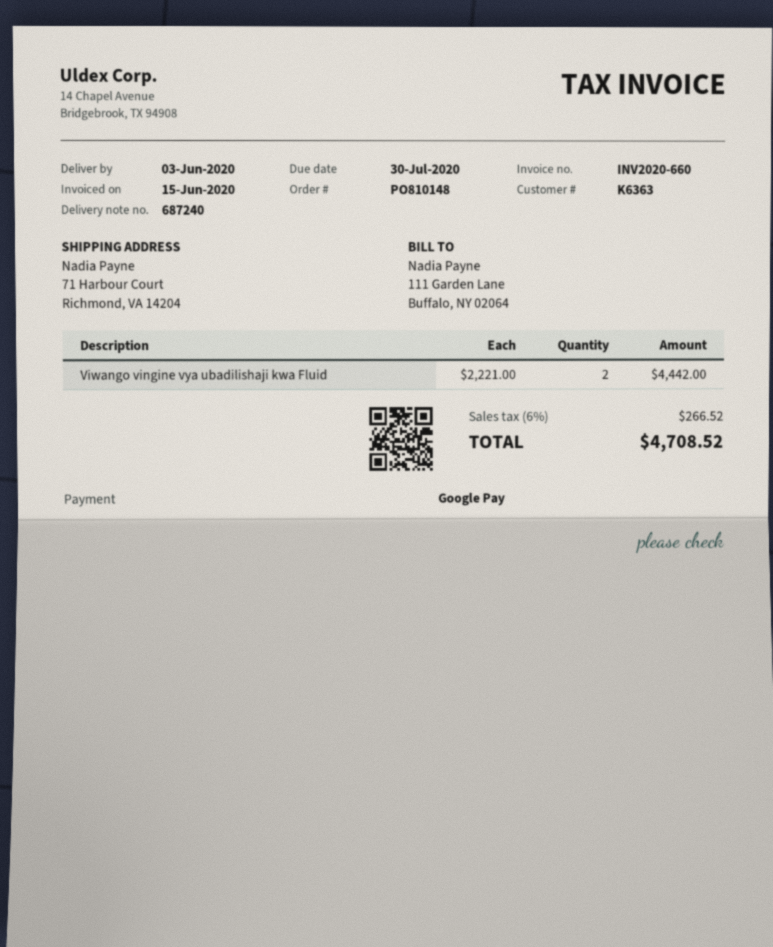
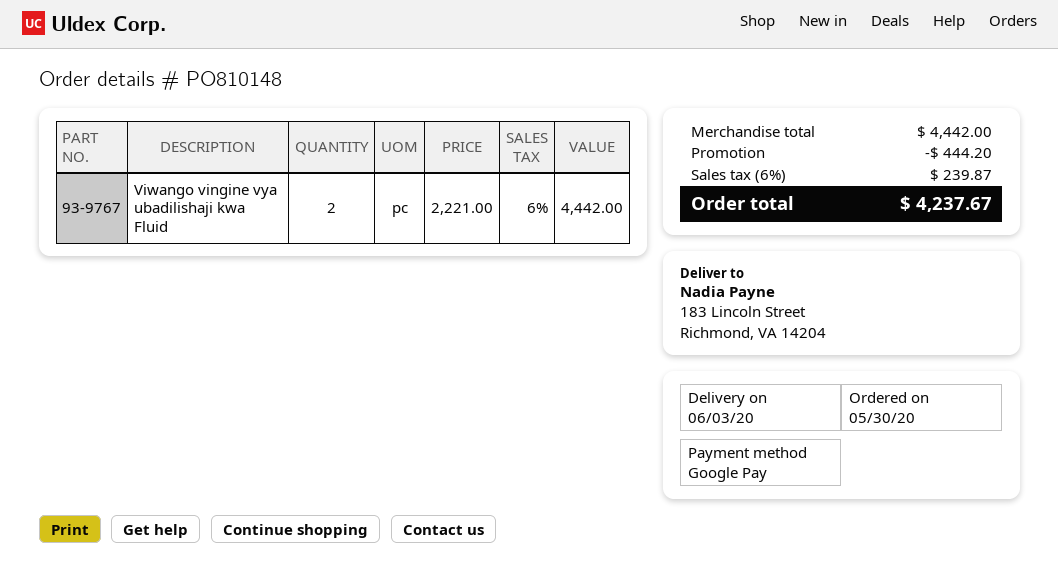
ship to: 71 Harbour Court, Richmond, VA 14204 -> 183 Lincoln Street, Richmond, VA 14204
discount: none -> 444.20
tax: 6% = 266.52 -> 6% = 239.87
total: 4708.52 -> 4237.67

